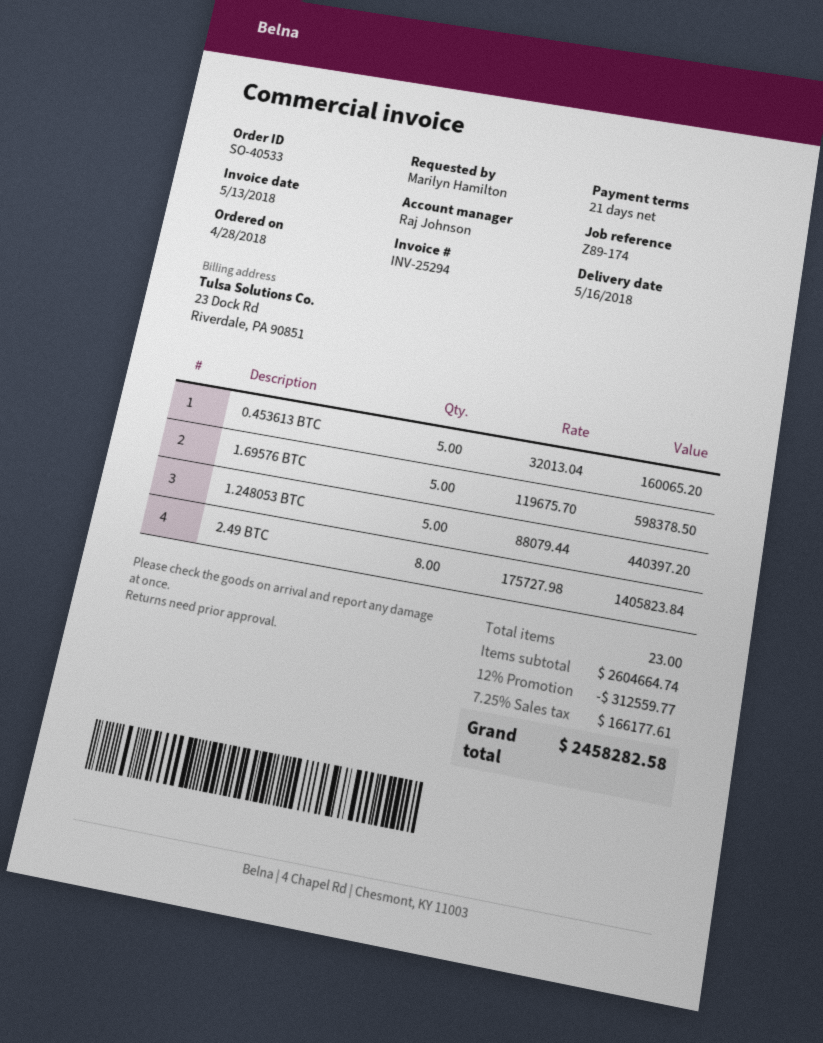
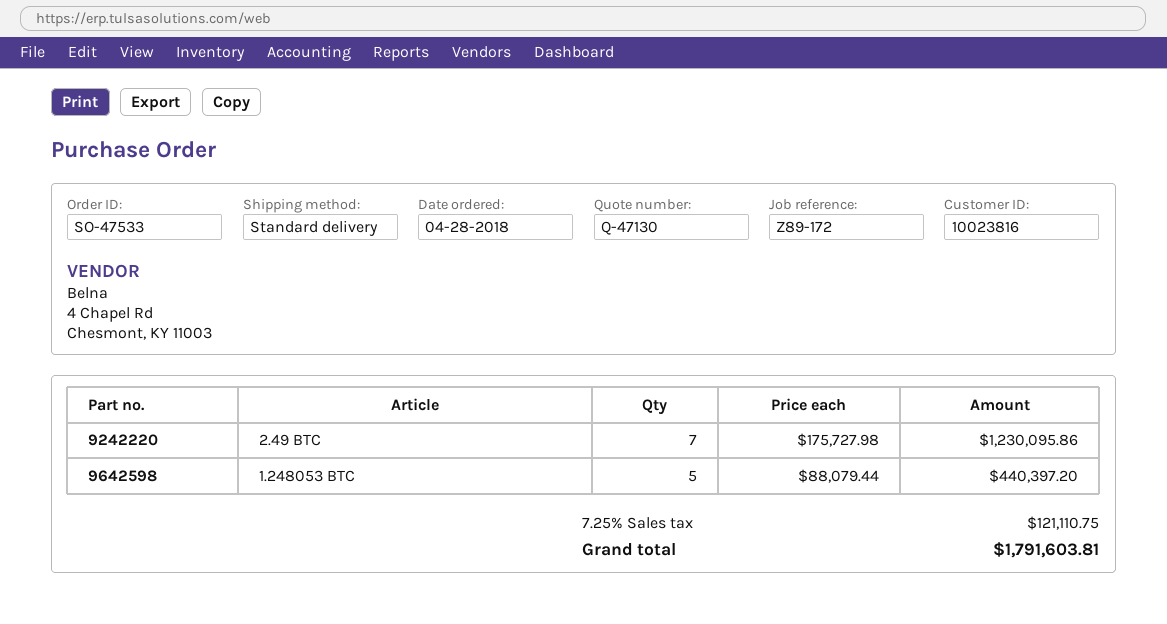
order number: SO-40533 -> SO-47533
reference: Z89-174 -> Z89-172
0.453613 BTC: 5 x 32013.04 = 160065.20 -> none
1.69576 BTC: 5 x 119675.70 = 598378.50 -> none
2.49 BTC: 8 x 175727.98 = 1405823.84 -> 7 x 175727.98 = 1230095.86
discount: 12% = 312559.77 -> none
tax: 7.25% = 166177.61 -> 7.25% = 121110.75
total: 2458282.58 -> 1791603.81

